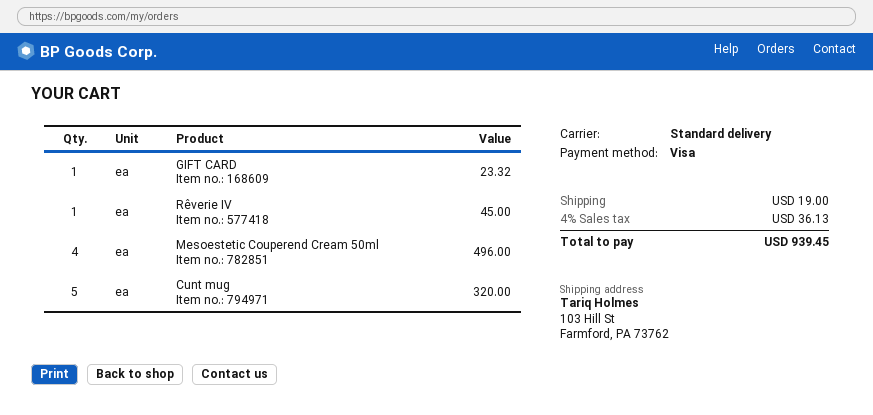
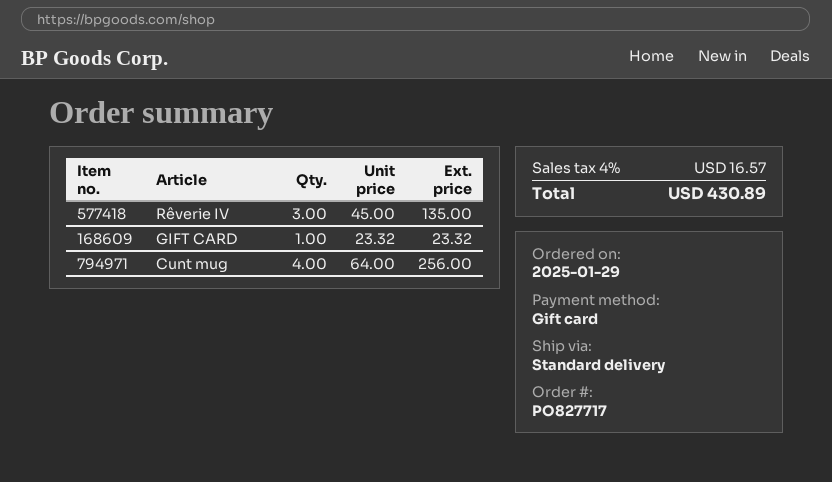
payment method: Visa -> gift card
Rêverie IV: 1 for 45.00 -> 3 for 135.00
Mesoestetic Couperend Cream 50ml: 4 for 496.00 -> none
Cunt mug: 5 for 320.00 -> 4 for 256.00
shipping: 19.00 -> none
tax: 4% = 36.13 -> 4% = 16.57
total: 939.45 -> 430.89

